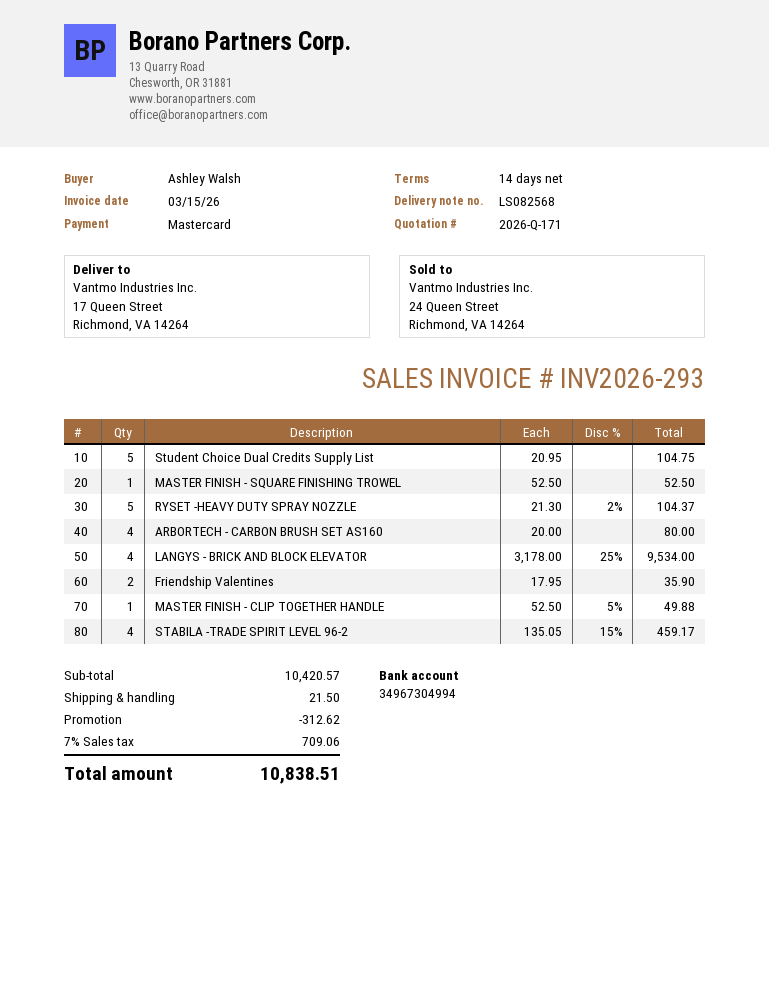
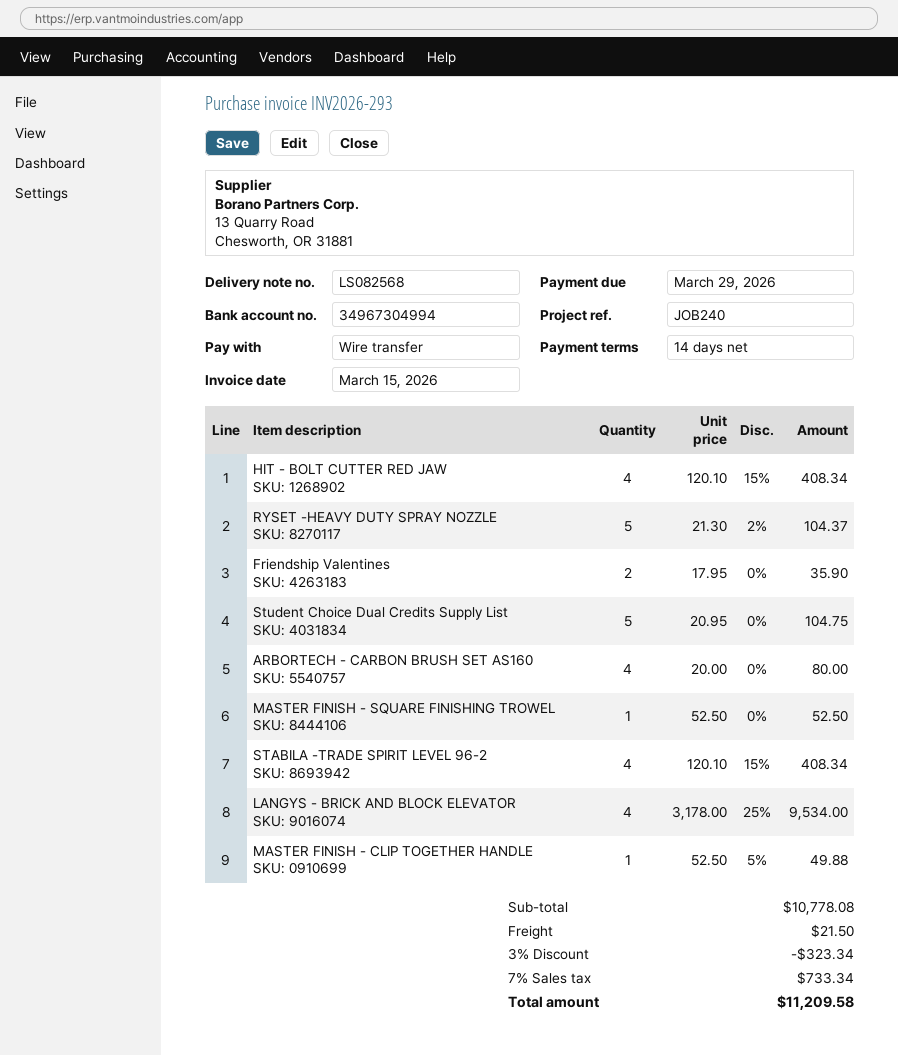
payment method: Mastercard -> bank transfer
STABILA -TRADE SPIRIT LEVEL 96-2: 4 x 135.05 - 15% = 459.17 -> 4 x 120.10 - 15% = 408.34
HIT - BOLT CUTTER RED JAW: none -> 4 x 120.10 - 15% = 408.34
subtotal: 10420.57 -> 10778.08
discount: 312.62 -> 323.34
tax: 7% = 709.06 -> 7% = 733.34
total: 10838.51 -> 11209.58

